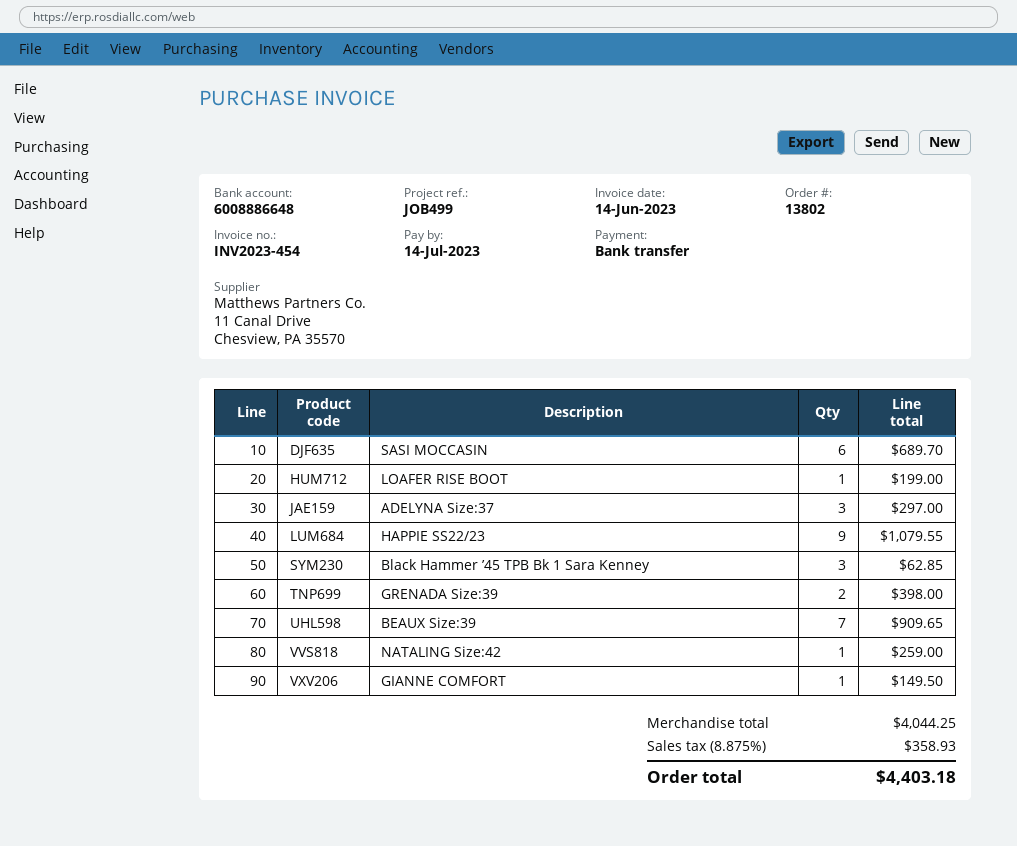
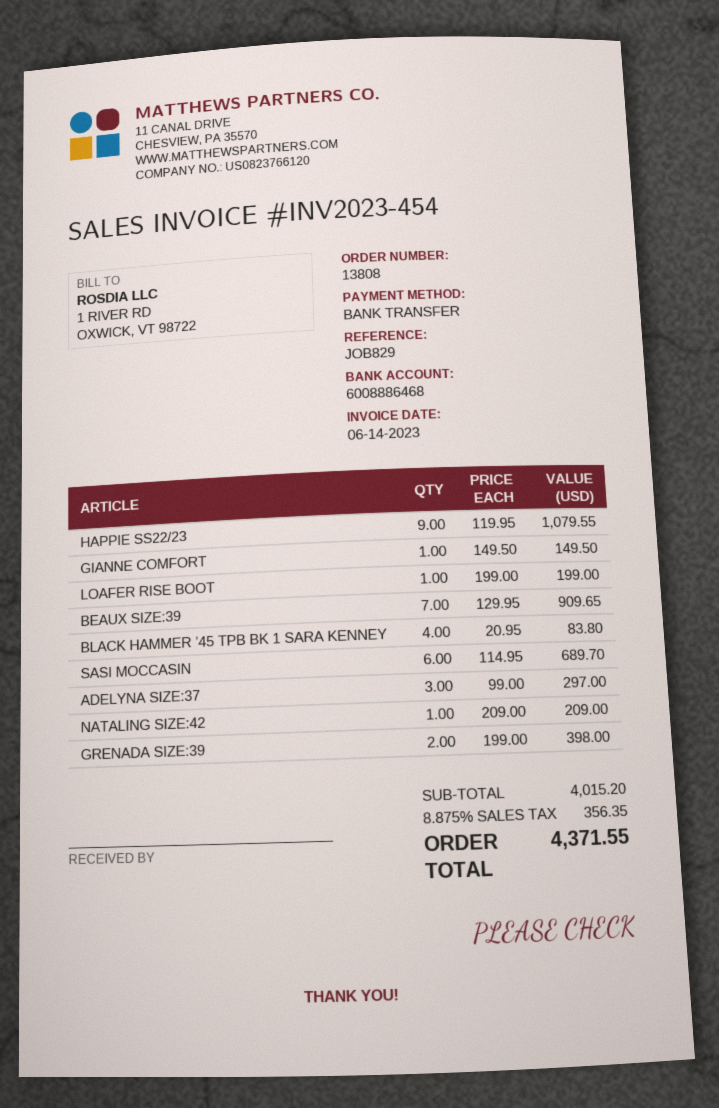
order number: 13802 -> 13808
reference: JOB499 -> JOB829
bank account: 6008886648 -> 6008886468
Black Hammer ’45 TPB Bk 1 Sara Kenney: 3 for 62.85 -> 4 for 83.80
NATALING Size:42: 1 for 259.00 -> 1 for 209.00
subtotal: 4044.25 -> 4015.20
tax: 8.875% = 358.93 -> 8.875% = 356.35
total: 4403.18 -> 4371.55

